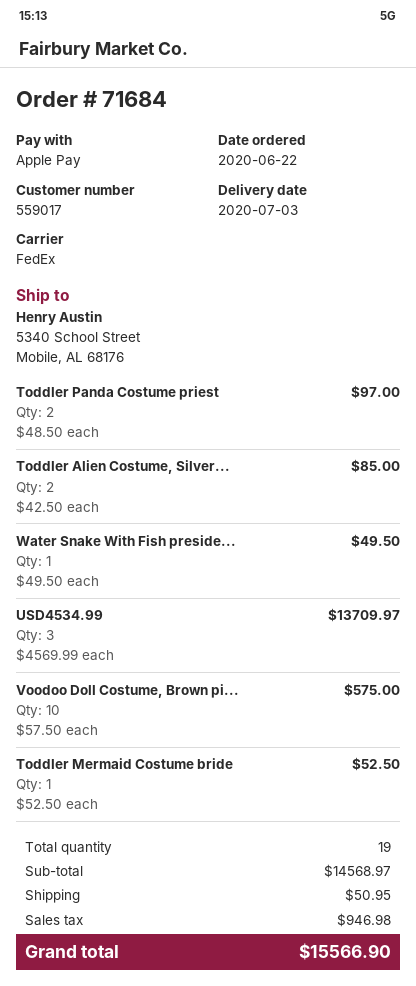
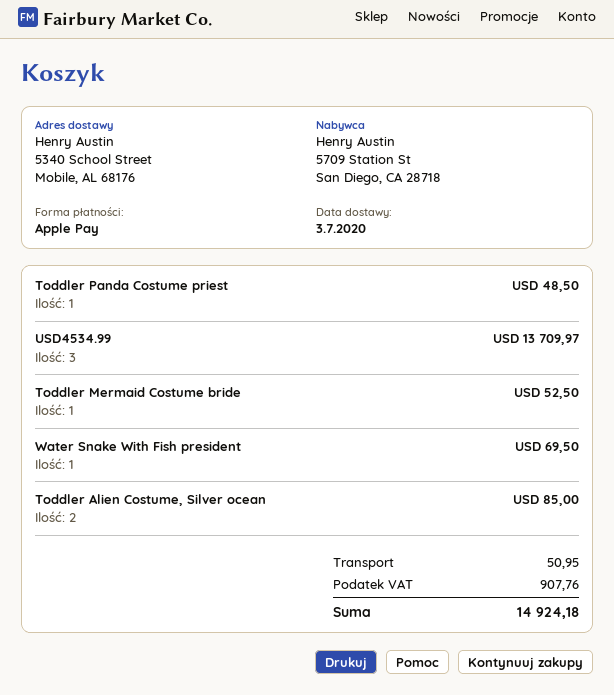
Toddler Panda Costume priest: 2 for 97.00 -> 1 for 48.50
Water Snake With Fish preside...: 1 for 49.50 -> 1 for 69.50
Voodoo Doll Costume, Brown pi...: 10 for 575.00 -> none
tax: 946.98 -> 907.76
total: 15566.90 -> 14924.18

